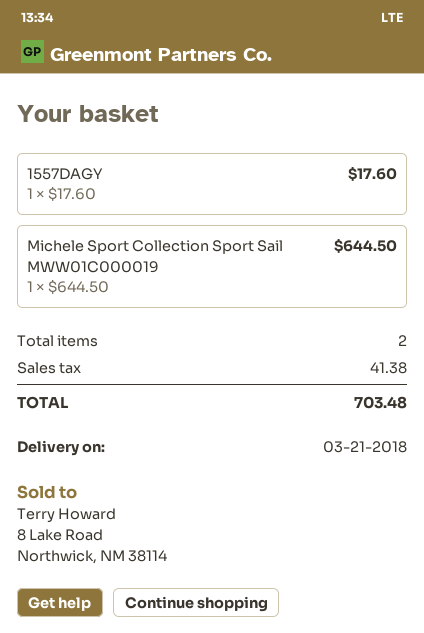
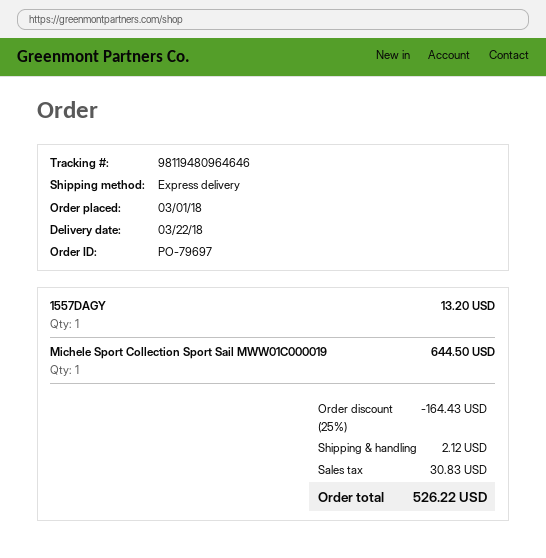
delivery date: 2018-03-21 -> 2018-03-22
1557DAGY: 1 for 17.60 -> 1 for 13.20
discount: none -> 25% = 164.43
shipping: none -> 2.12
tax: 41.38 -> 30.83
total: 703.48 -> 526.22

